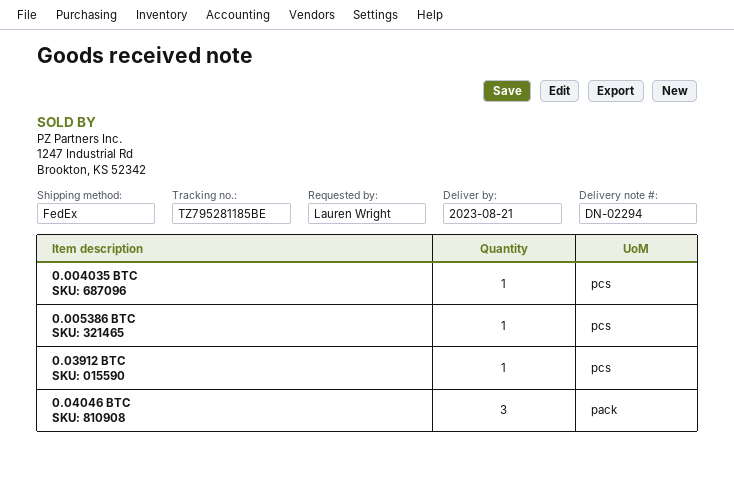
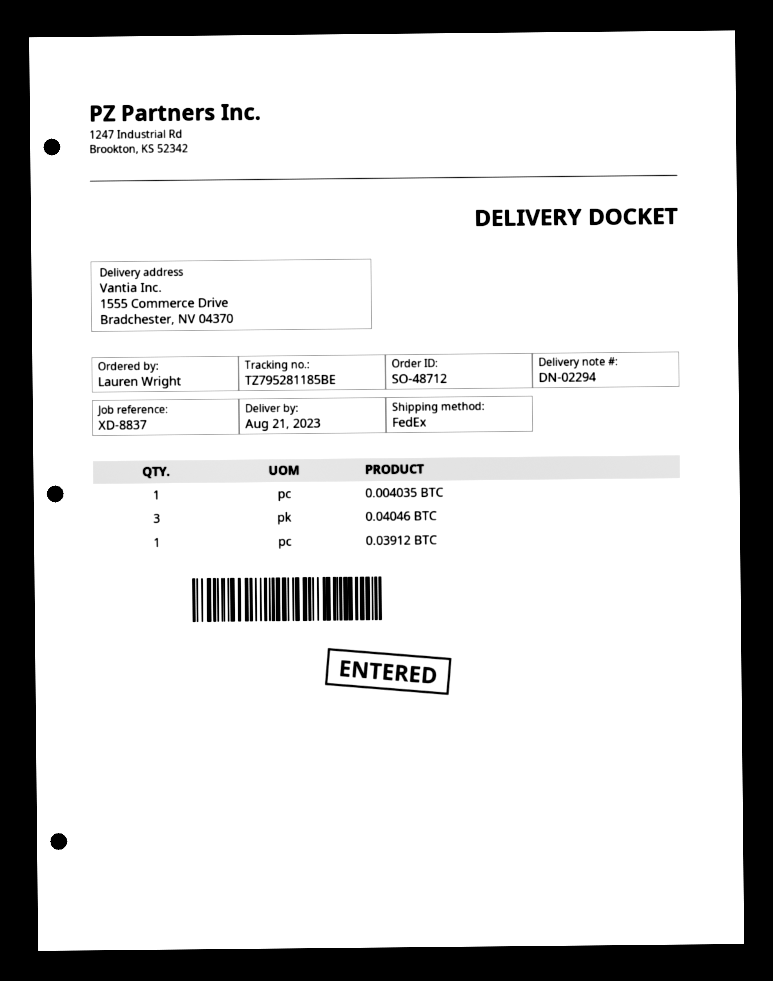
0.005386 BTC: 1 -> none

